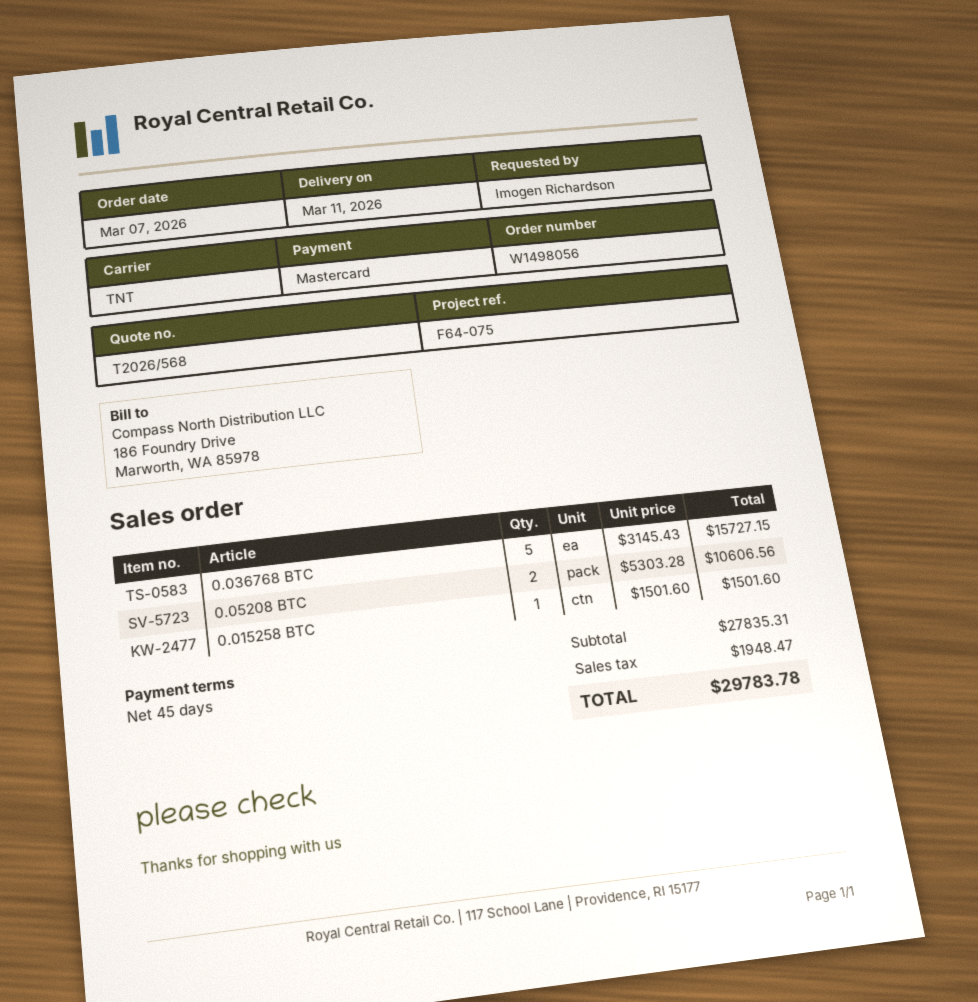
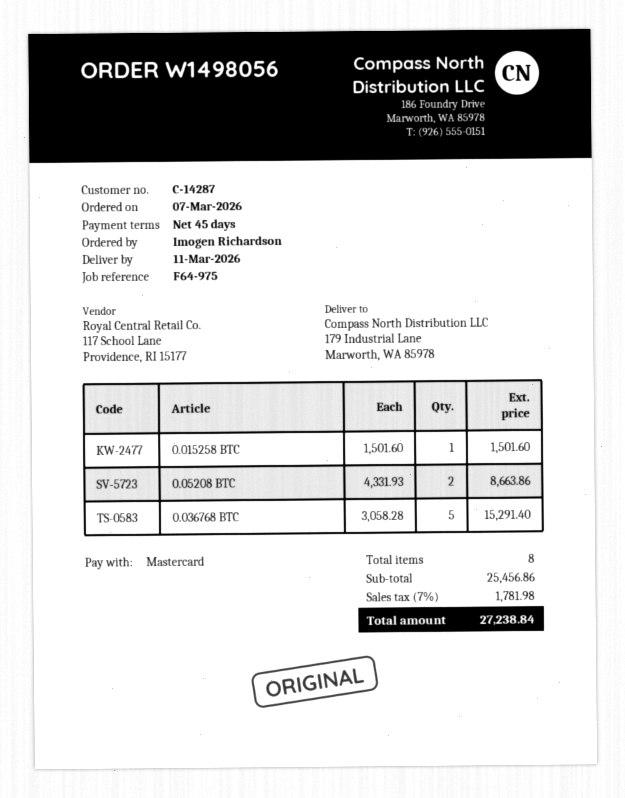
reference: F64-075 -> F64-975
0.036768 BTC: 5 x 3145.43 = 15727.15 -> 5 x 3058.28 = 15291.40
0.05208 BTC: 2 x 5303.28 = 10606.56 -> 2 x 4331.93 = 8663.86
subtotal: 27835.31 -> 25456.86
tax: 1948.47 -> 1781.98
total: 29783.78 -> 27238.84

